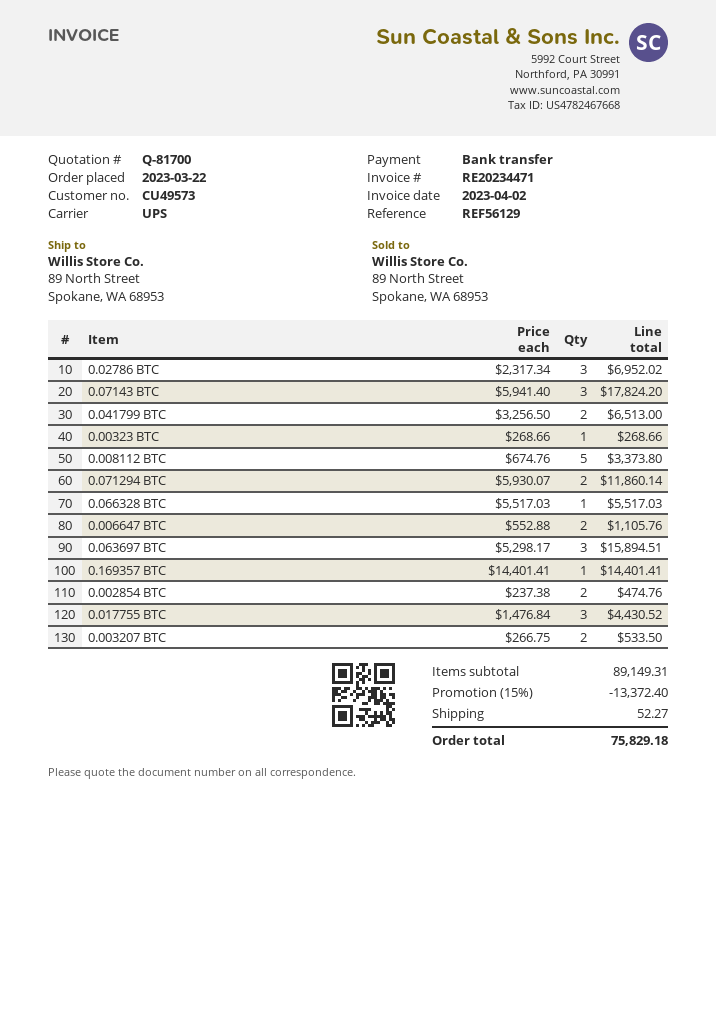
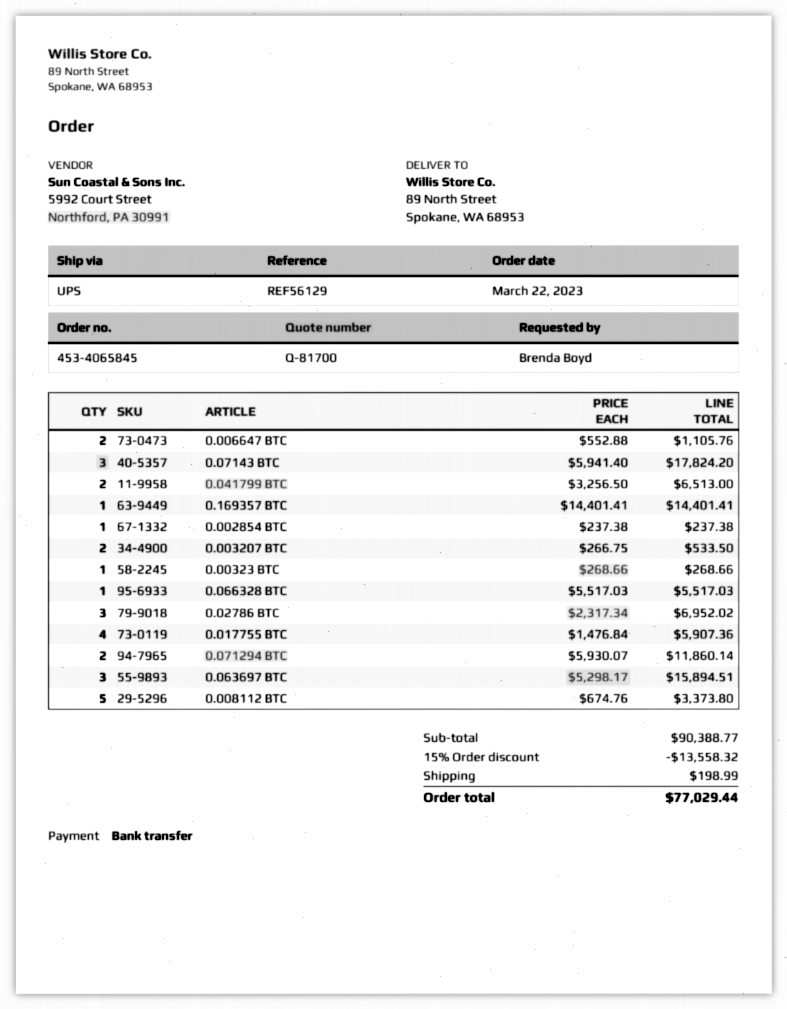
0.002854 BTC: 2 x 237.38 = 474.76 -> 1 x 237.38 = 237.38
0.017755 BTC: 3 x 1476.84 = 4430.52 -> 4 x 1476.84 = 5907.36
subtotal: 89149.31 -> 90388.77
discount: 15% = 13372.40 -> 15% = 13558.32
shipping: 52.27 -> 198.99
total: 75829.18 -> 77029.44

